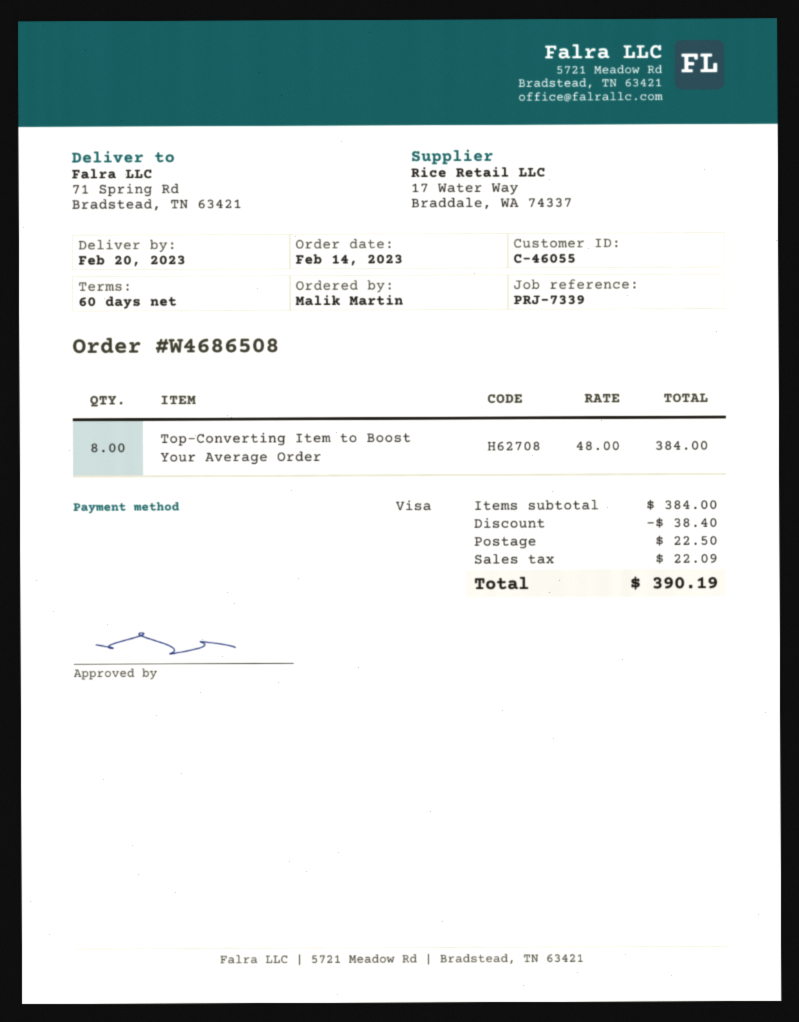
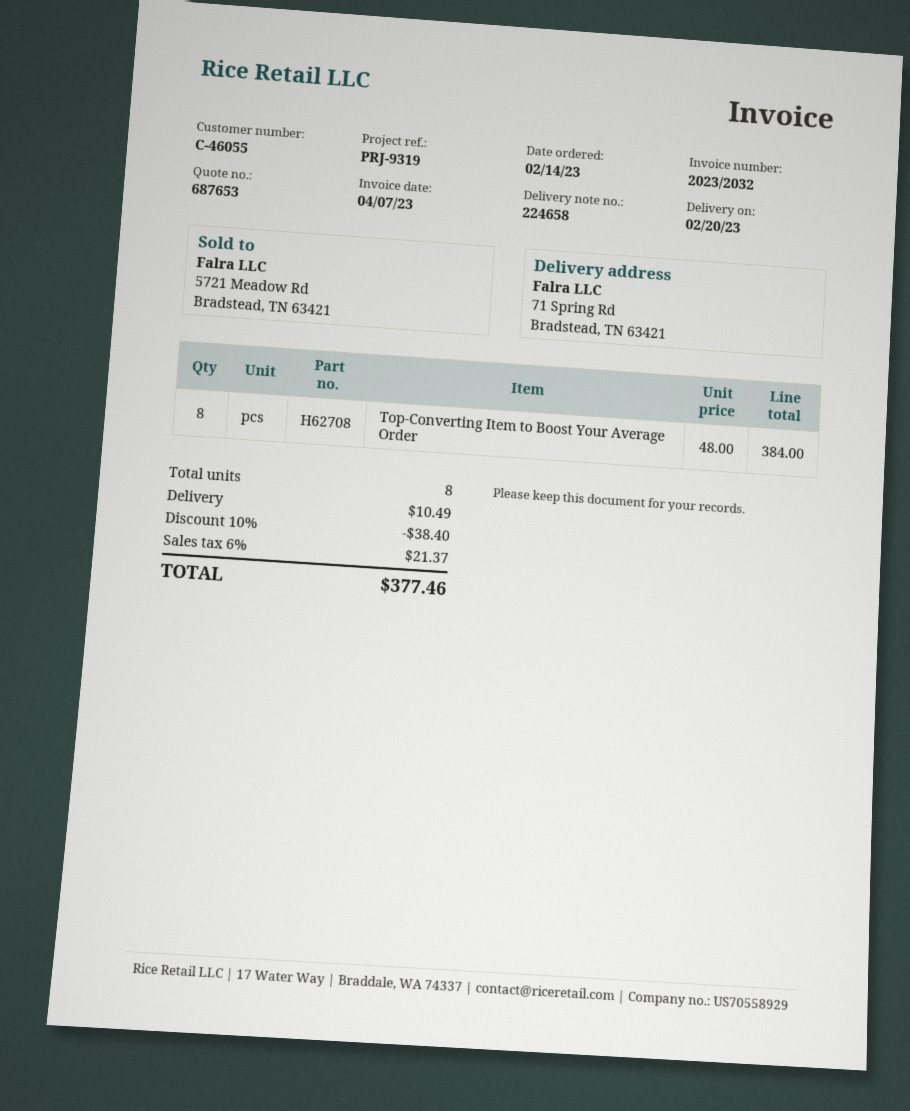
reference: PRJ-7339 -> PRJ-9319
shipping: 22.50 -> 10.49
tax: 22.09 -> 21.37
total: 390.19 -> 377.46

